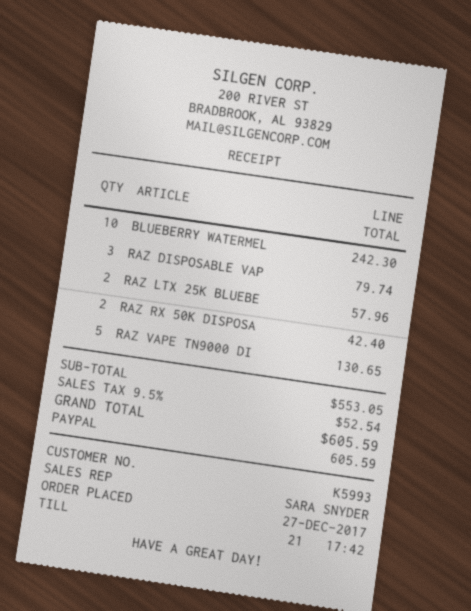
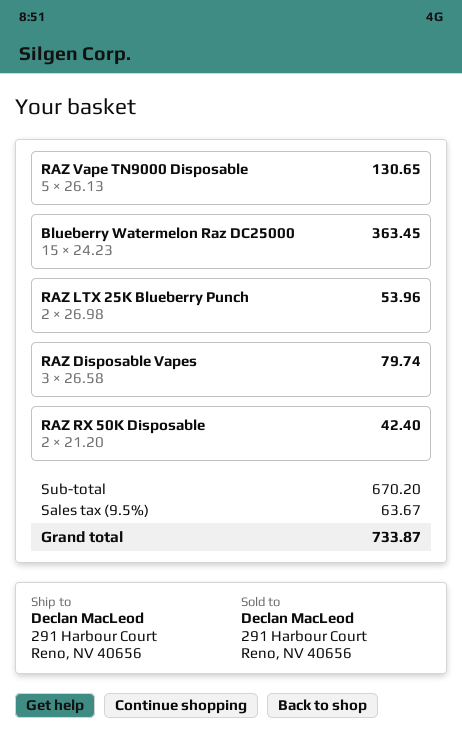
BLUEBERRY WATERMEL: 10 for 242.30 -> 15 for 363.45
RAZ LTX 25K BLUEBE: 2 for 57.96 -> 2 for 53.96
subtotal: 553.05 -> 670.20
tax: 9.5% = 52.54 -> 9.5% = 63.67
total: 605.59 -> 733.87

